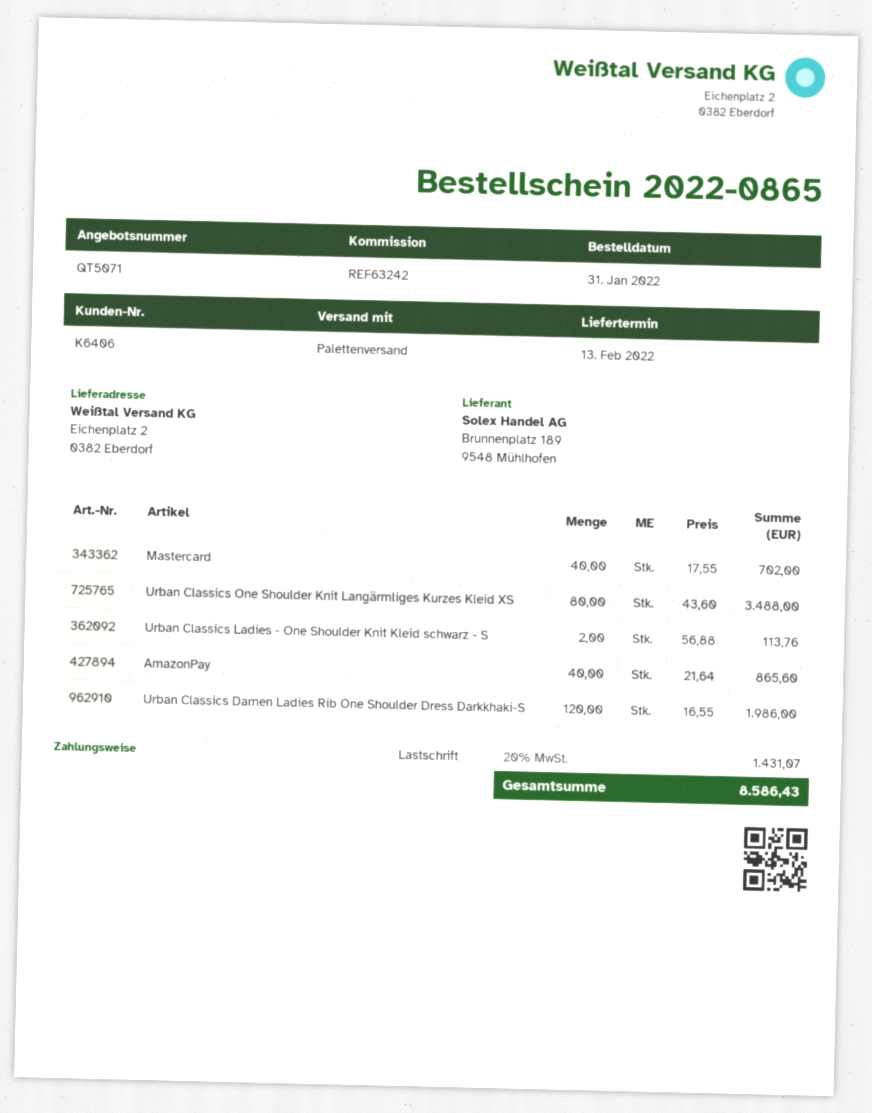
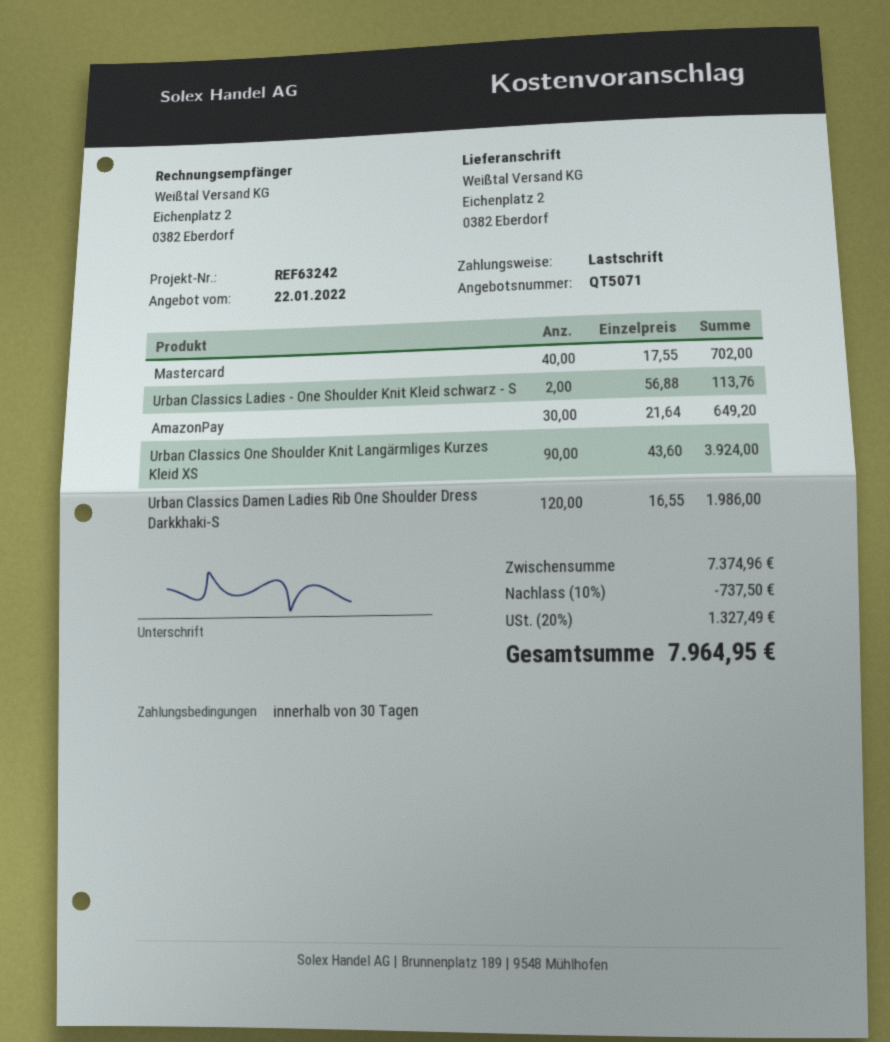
Urban Classics One Shoulder Knit Langärmliges Kurzes Kleid XS: 80 x 43.60 = 3488.00 -> 90 x 43.60 = 3924.00
AmazonPay: 40 x 21.64 = 865.60 -> 30 x 21.64 = 649.20
discount: none -> 10% = 737.50
tax: 20% = 1431.07 -> 20% = 1327.49
total: 8586.43 -> 7964.95

